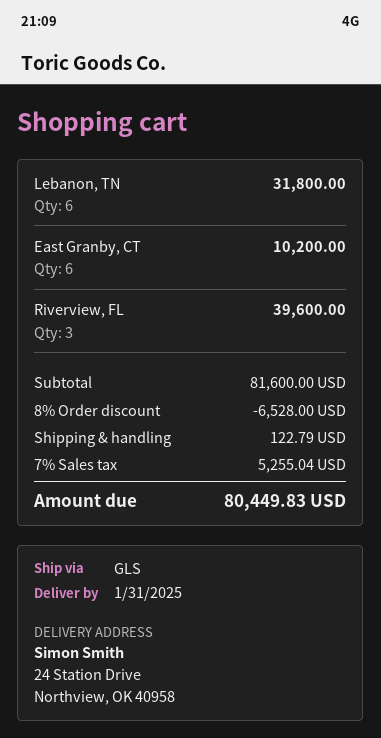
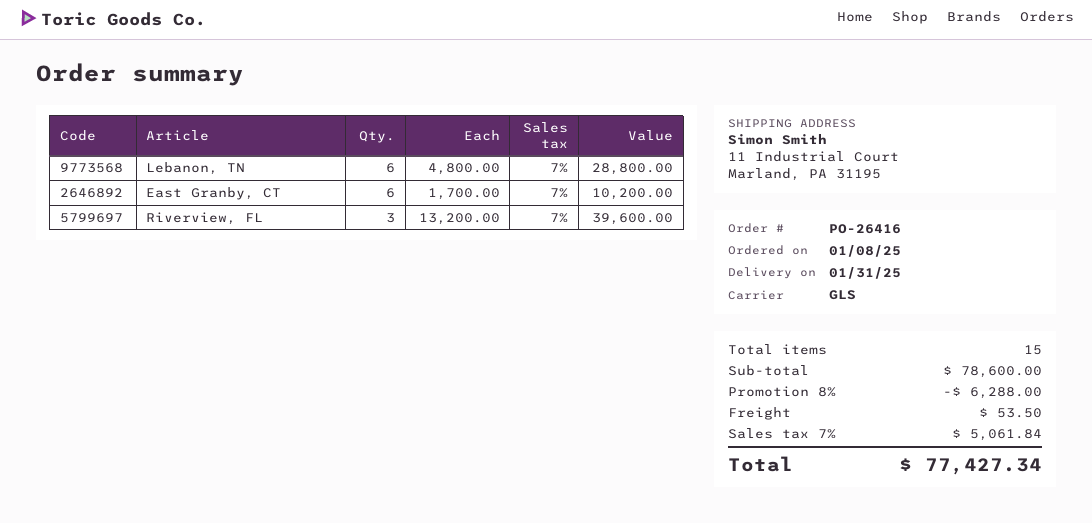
ship to: 24 Station Drive, Northview, OK 40958 -> 11 Industrial Court, Marland, PA 31195
Lebanon, TN: 6 for 31800.00 -> 6 for 28800.00
subtotal: 81600.00 -> 78600.00
discount: 8% = 6528.00 -> 8% = 6288.00
shipping: 122.79 -> 53.50
tax: 7% = 5255.04 -> 7% = 5061.84
total: 80449.83 -> 77427.34

